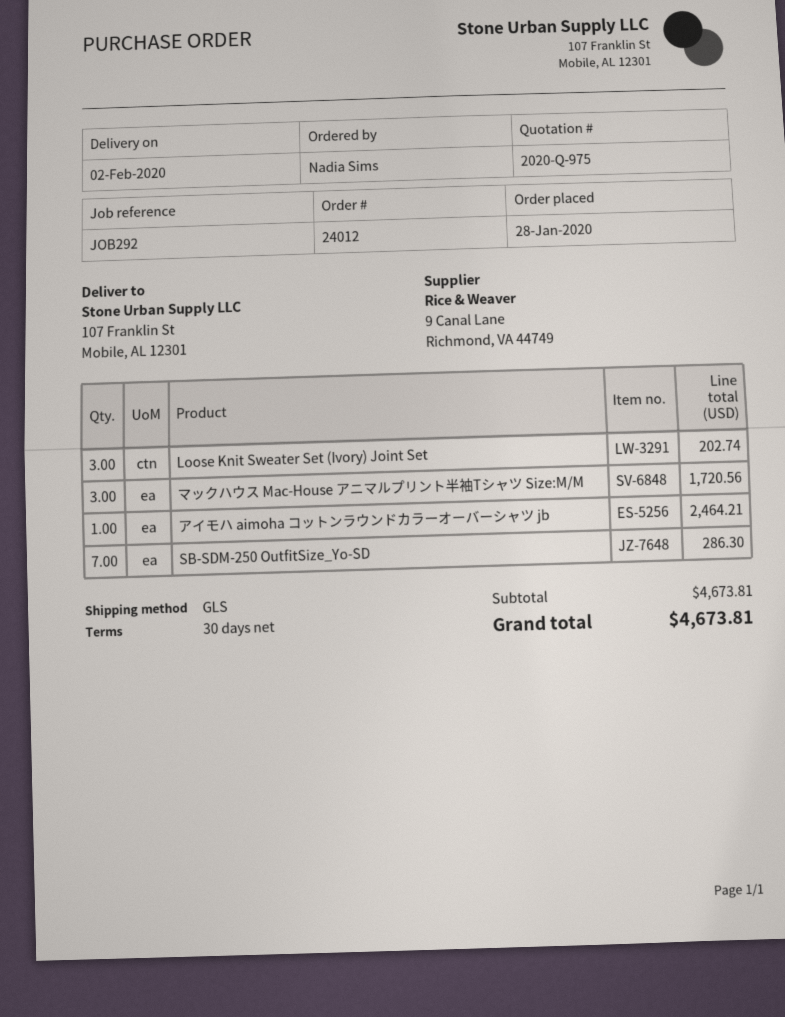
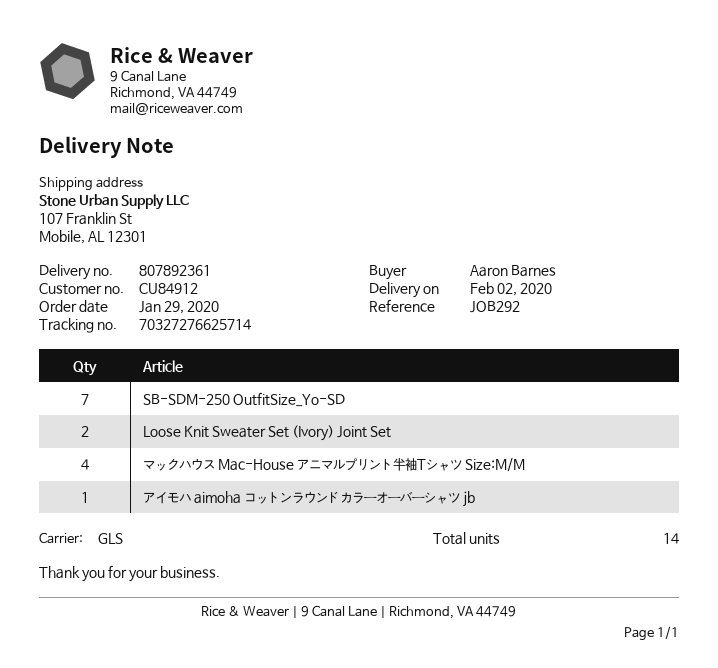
order date: 2020-01-28 -> 2020-01-29
ordered by: Nadia Sims -> Aaron Barnes
Loose Knit Sweater Set (Ivory) Joint Set: 3 -> 2
マックハウス Mac-House アニマルプリント半袖Tシャツ Size:M/M: 3 -> 4

